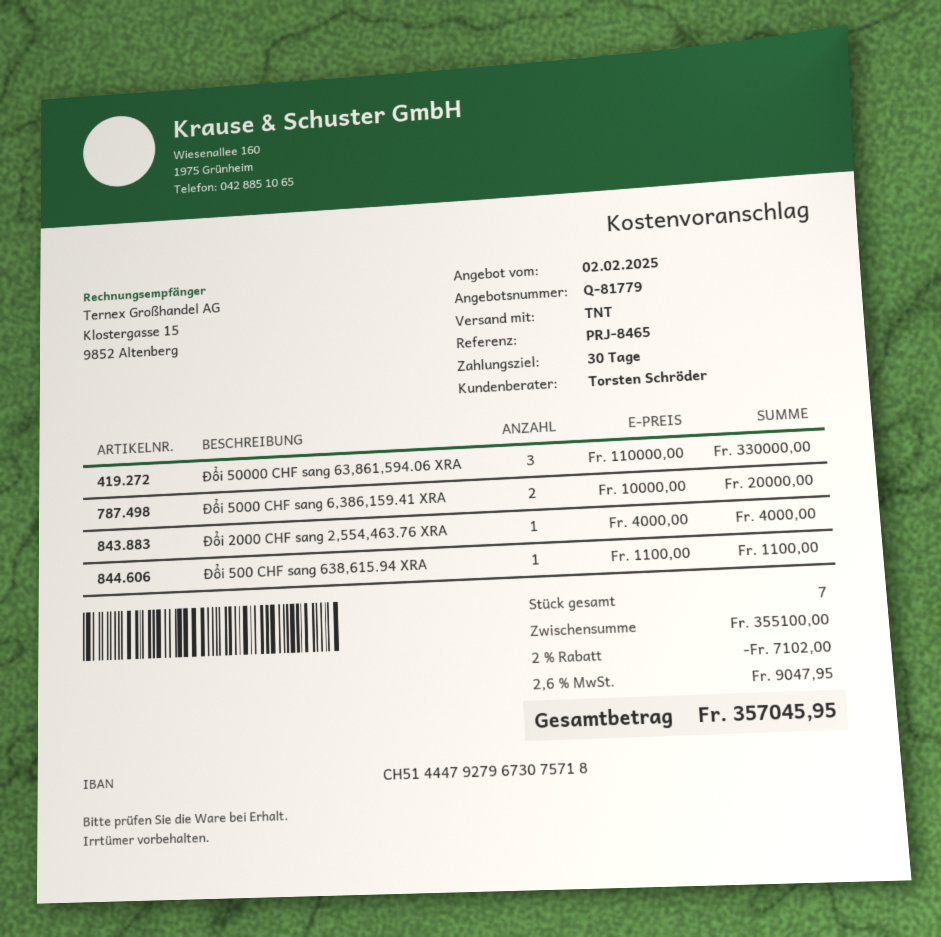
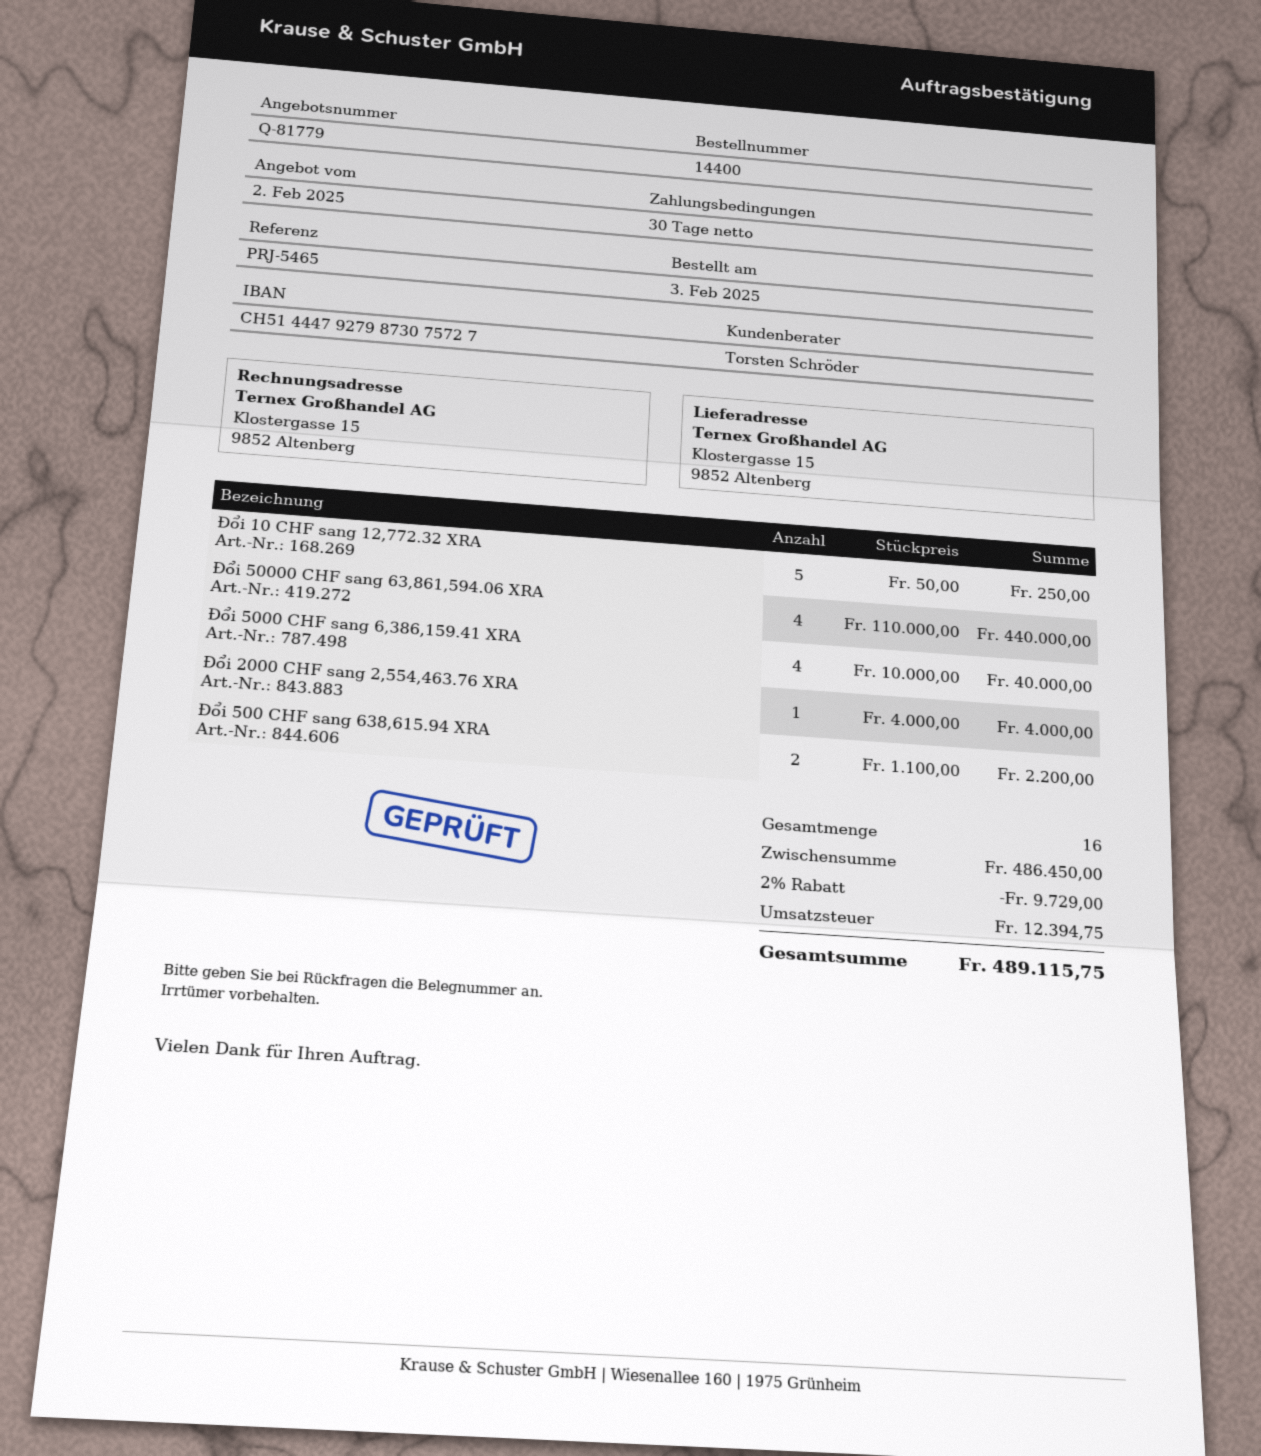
reference: PRJ-8465 -> PRJ-5465
bank account: CH5144479279673075718 -> CH5144479279873075727
Đổi 50000 CHF sang 63,861,594.06 XRA: 3 x 110000.00 = 330000.00 -> 4 x 110000.00 = 440000.00
Đổi 5000 CHF sang 6,386,159.41 XRA: 2 x 10000.00 = 20000.00 -> 4 x 10000.00 = 40000.00
Đổi 500 CHF sang 638,615.94 XRA: 1 x 1100.00 = 1100.00 -> 2 x 1100.00 = 2200.00
Đổi 10 CHF sang 12,772.32 XRA: none -> 5 x 50.00 = 250.00
total quantity: 7 -> 16
subtotal: 355100.00 -> 486450.00
discount: 2% = 7102.00 -> 2% = 9729.00
tax: 9047.95 -> 12394.75
total: 357045.95 -> 489115.75

